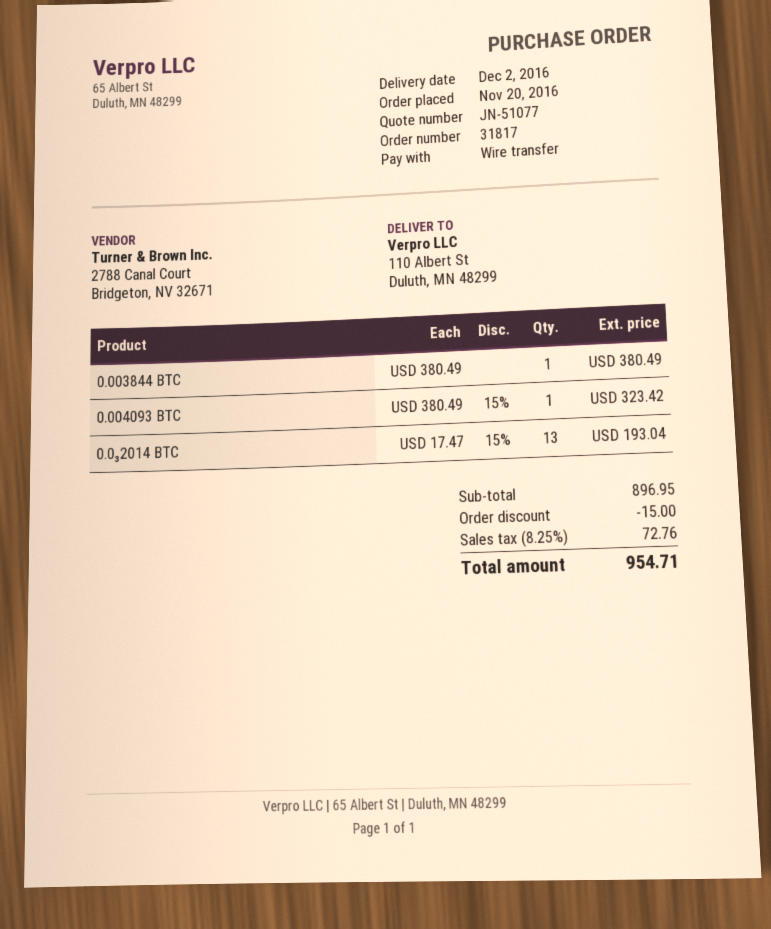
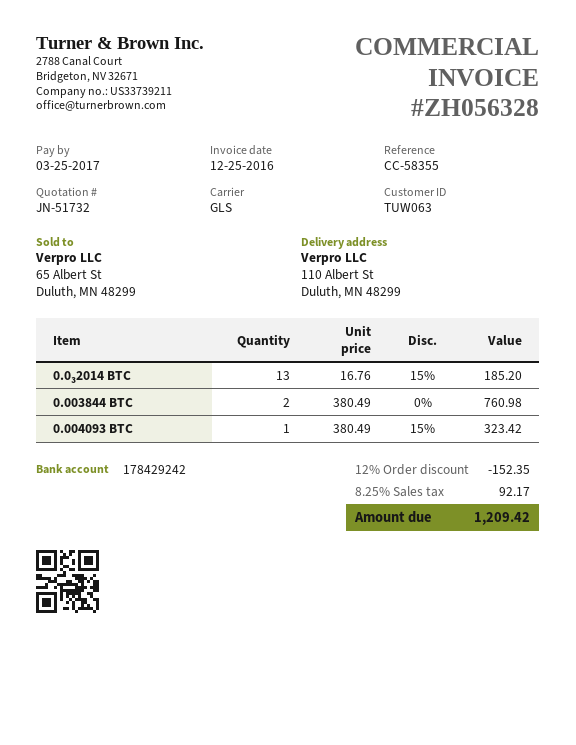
quote number: JN-51077 -> JN-51732
0.003844 BTC: 1 x 380.49 = 380.49 -> 2 x 380.49 = 760.98
0.0₃2014 BTC: 13 x 17.47 - 15% = 193.04 -> 13 x 16.76 - 15% = 185.20
discount: 15.00 -> 152.35
tax: 8.25% = 72.76 -> 8.25% = 92.17
total: 954.71 -> 1209.42

